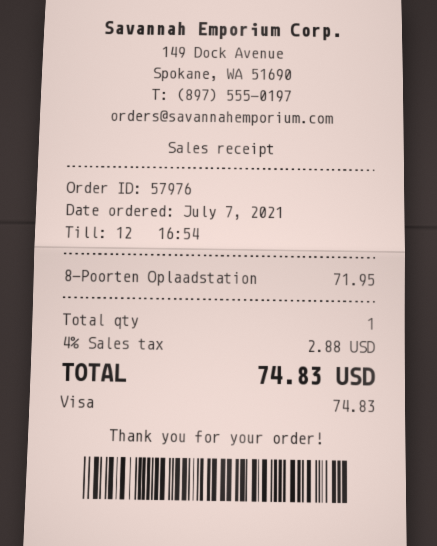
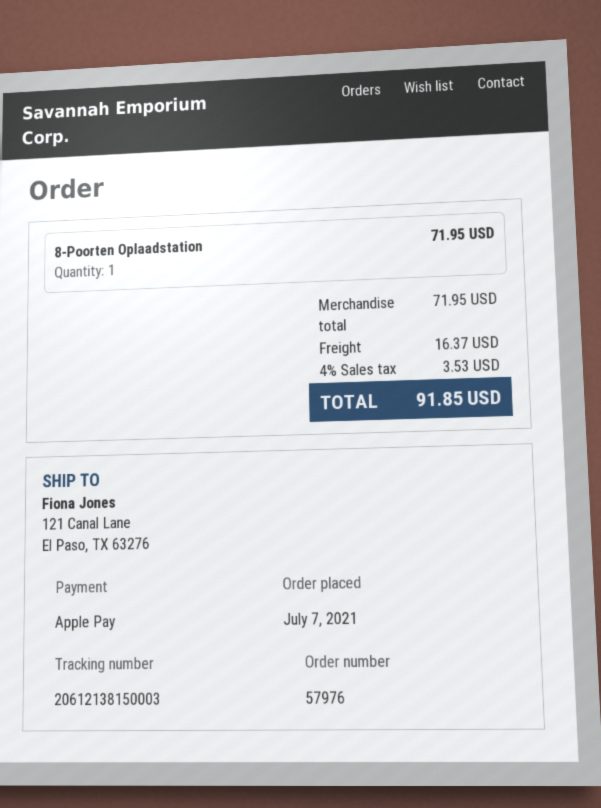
payment method: Visa -> Apple Pay
shipping: none -> 16.37
tax: 4% = 2.88 -> 4% = 3.53
total: 74.83 -> 91.85

